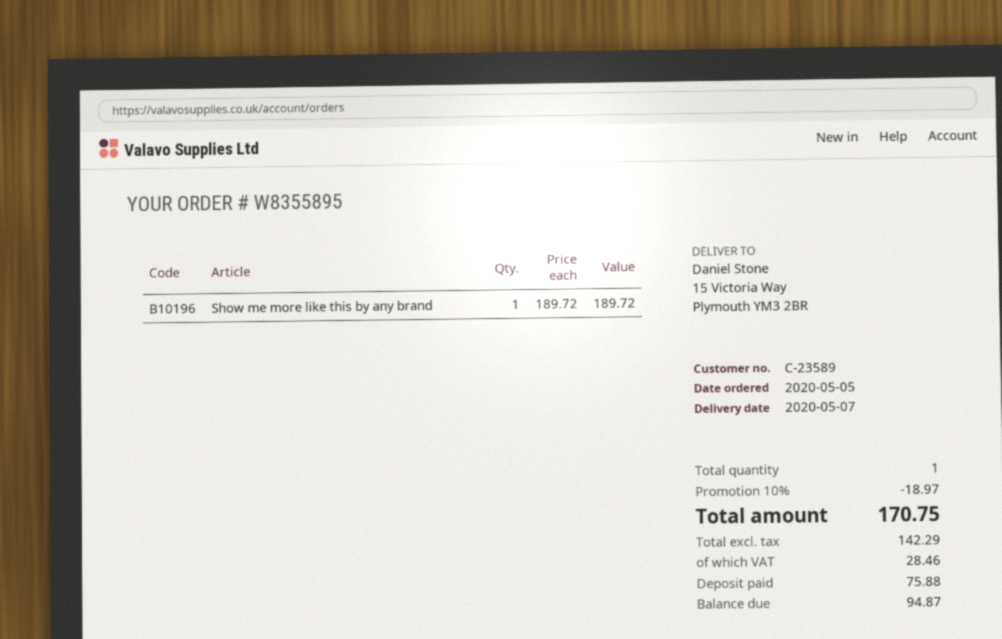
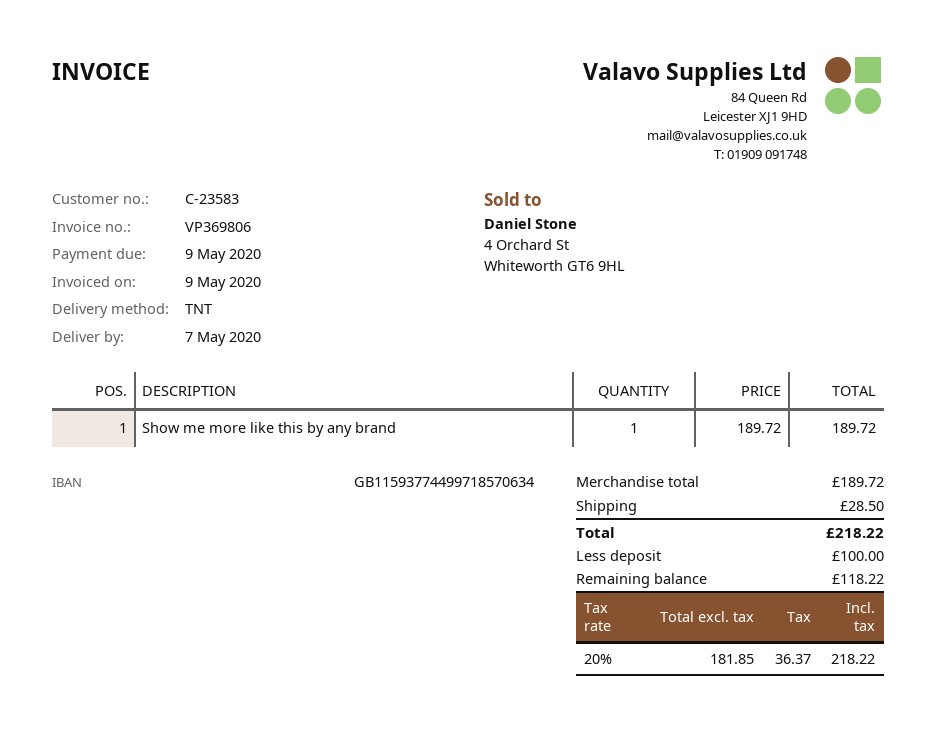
customer number: C-23589 -> C-23583
discount: 10% = 18.97 -> none
shipping: none -> 28.50
net: 142.29 -> 181.85
tax: 28.46 -> 36.37
total: 170.75 -> 218.22
deposit: 75.88 -> 100.00
balance: 94.87 -> 118.22

